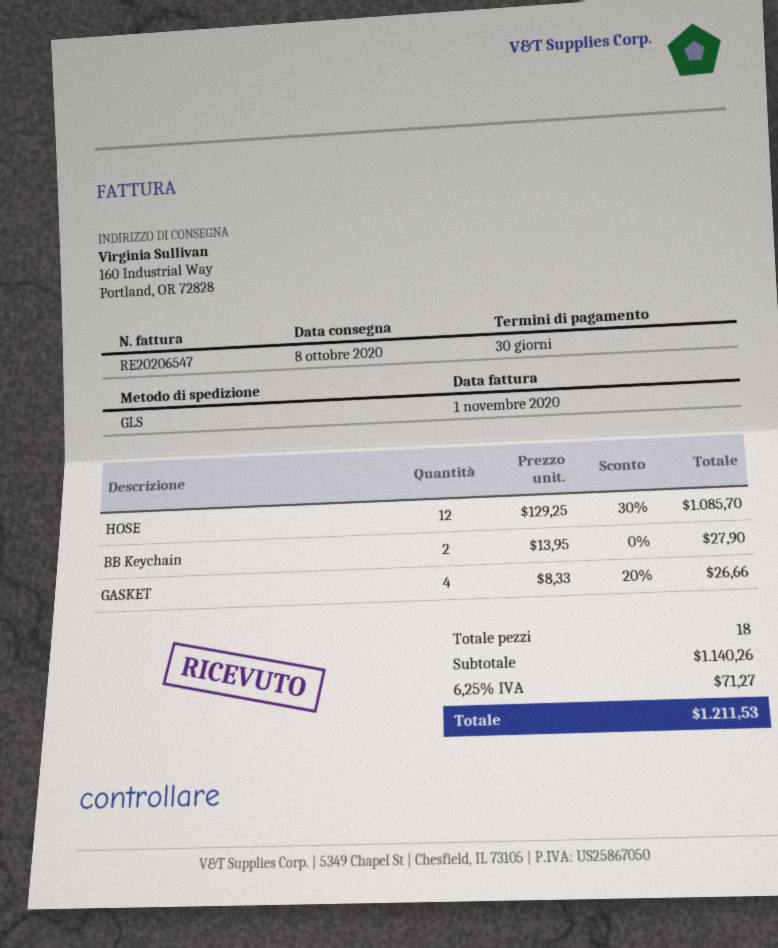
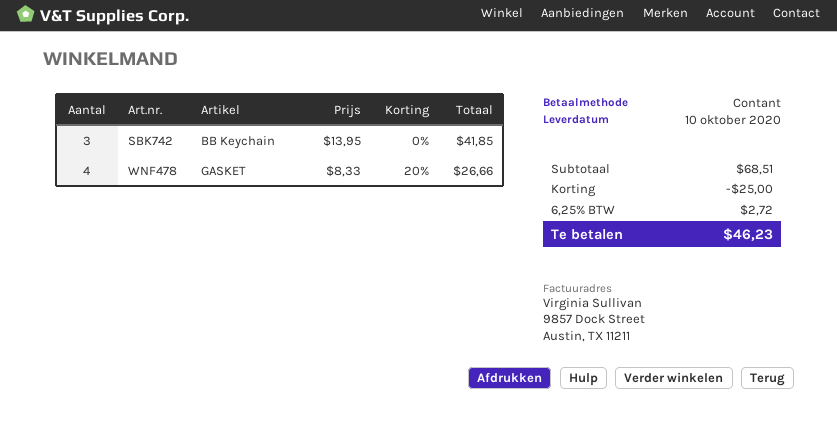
delivery date: 2020-10-08 -> 2020-10-10
HOSE: 12 x 129.25 - 30% = 1085.70 -> none
BB Keychain: 2 x 13.95 = 27.90 -> 3 x 13.95 = 41.85
subtotal: 1140.26 -> 68.51
discount: none -> 25.00
tax: 6.25% = 71.27 -> 6.25% = 2.72
total: 1211.53 -> 46.23

